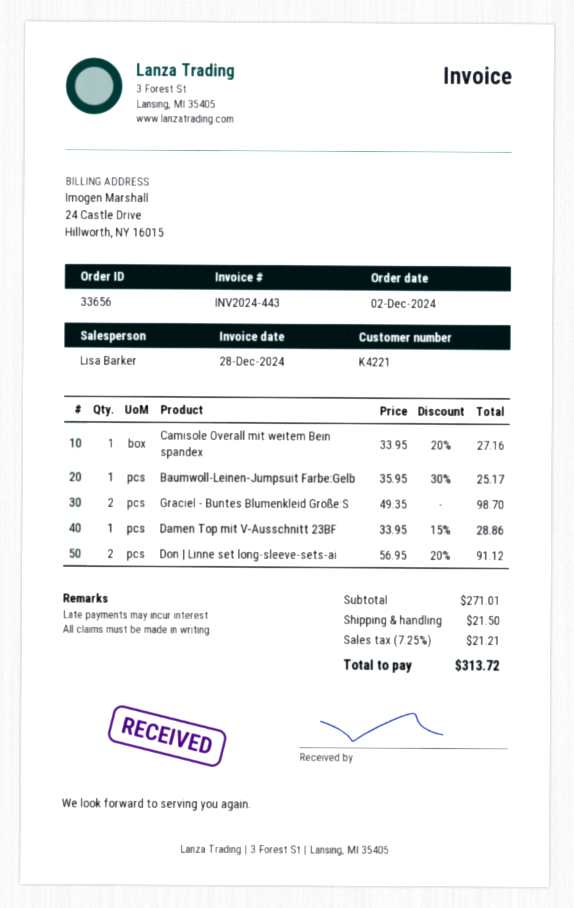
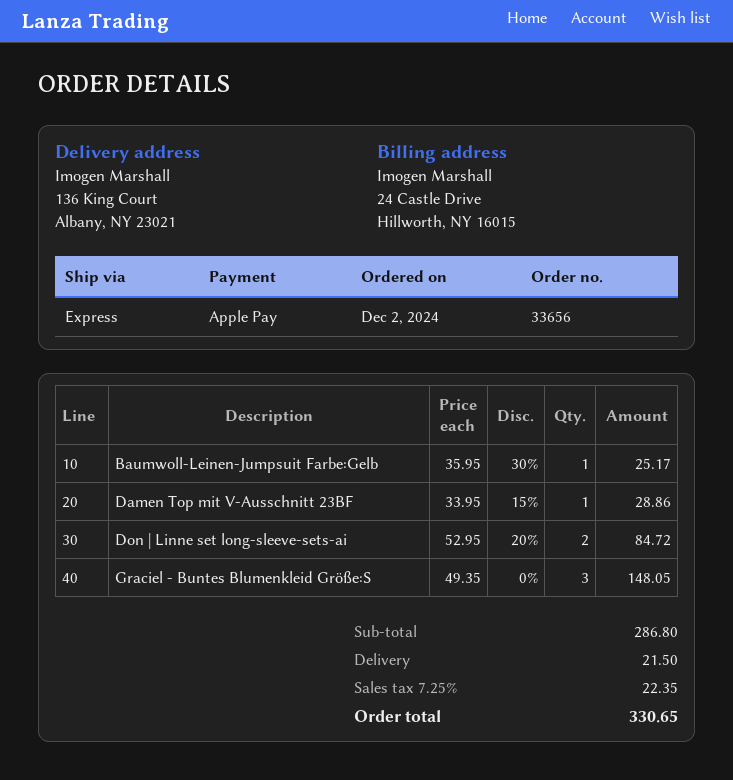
Camisole Overall mit weitem Bein spandex: 1 x 33.95 - 20% = 27.16 -> none
Graciel - Buntes Blumenkleid Größe:S: 2 x 49.35 = 98.70 -> 3 x 49.35 = 148.05
Don | Linne set long-sleeve-sets-ai: 2 x 56.95 - 20% = 91.12 -> 2 x 52.95 - 20% = 84.72
subtotal: 271.01 -> 286.80
tax: 7.25% = 21.21 -> 7.25% = 22.35
total: 313.72 -> 330.65

